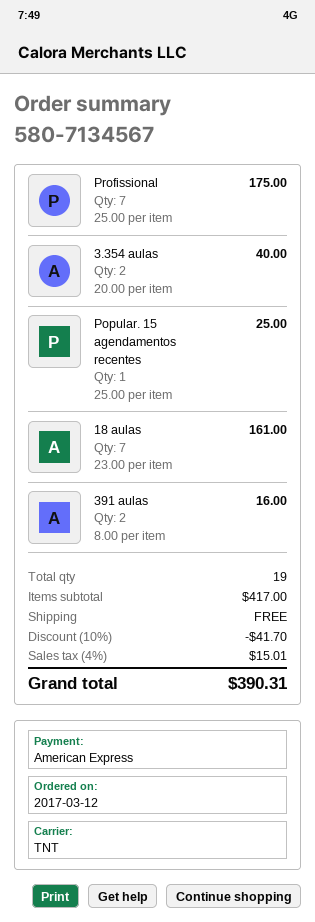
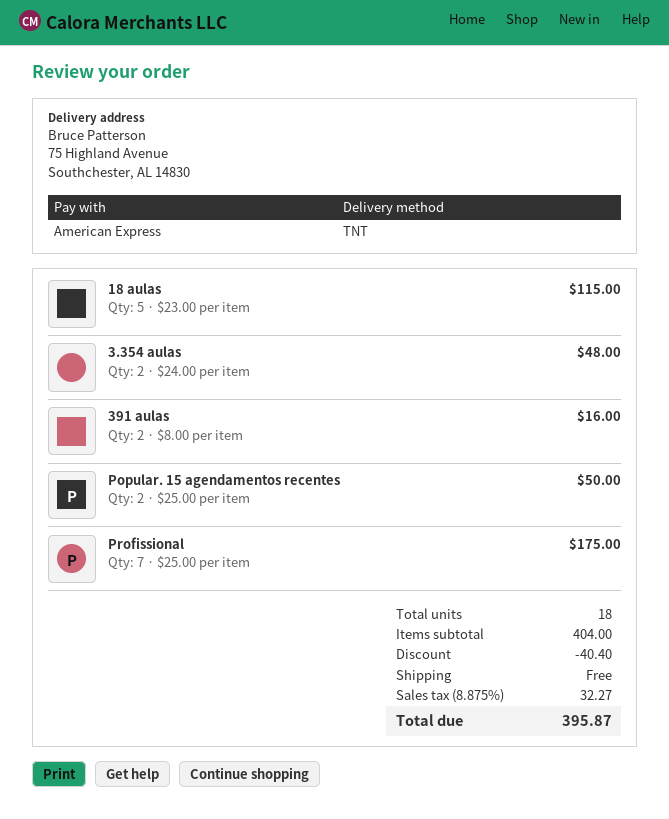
3.354 aulas: 2 x 20.00 = 40.00 -> 2 x 24.00 = 48.00
Popular. 15 agendamentos recentes: 1 x 25.00 = 25.00 -> 2 x 25.00 = 50.00
18 aulas: 7 x 23.00 = 161.00 -> 5 x 23.00 = 115.00
total quantity: 19 -> 18
subtotal: 417.00 -> 404.00
discount: 41.70 -> 40.40
tax: 4% = 15.01 -> 8.875% = 32.27
total: 390.31 -> 395.87

